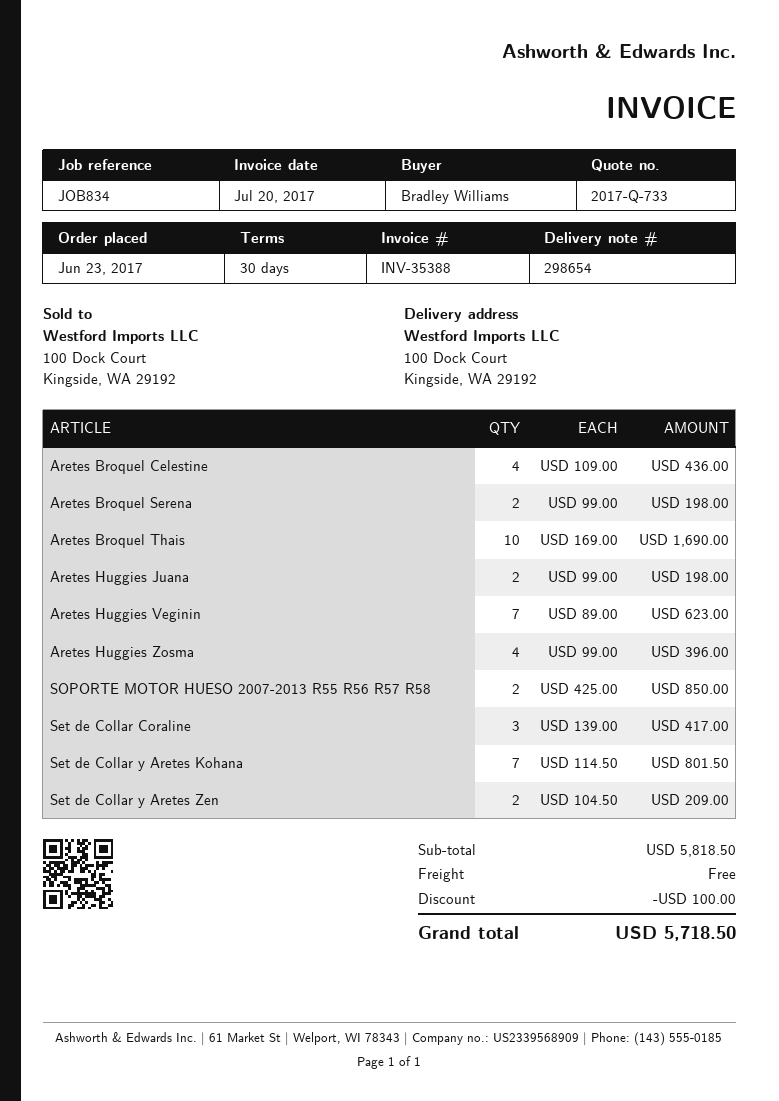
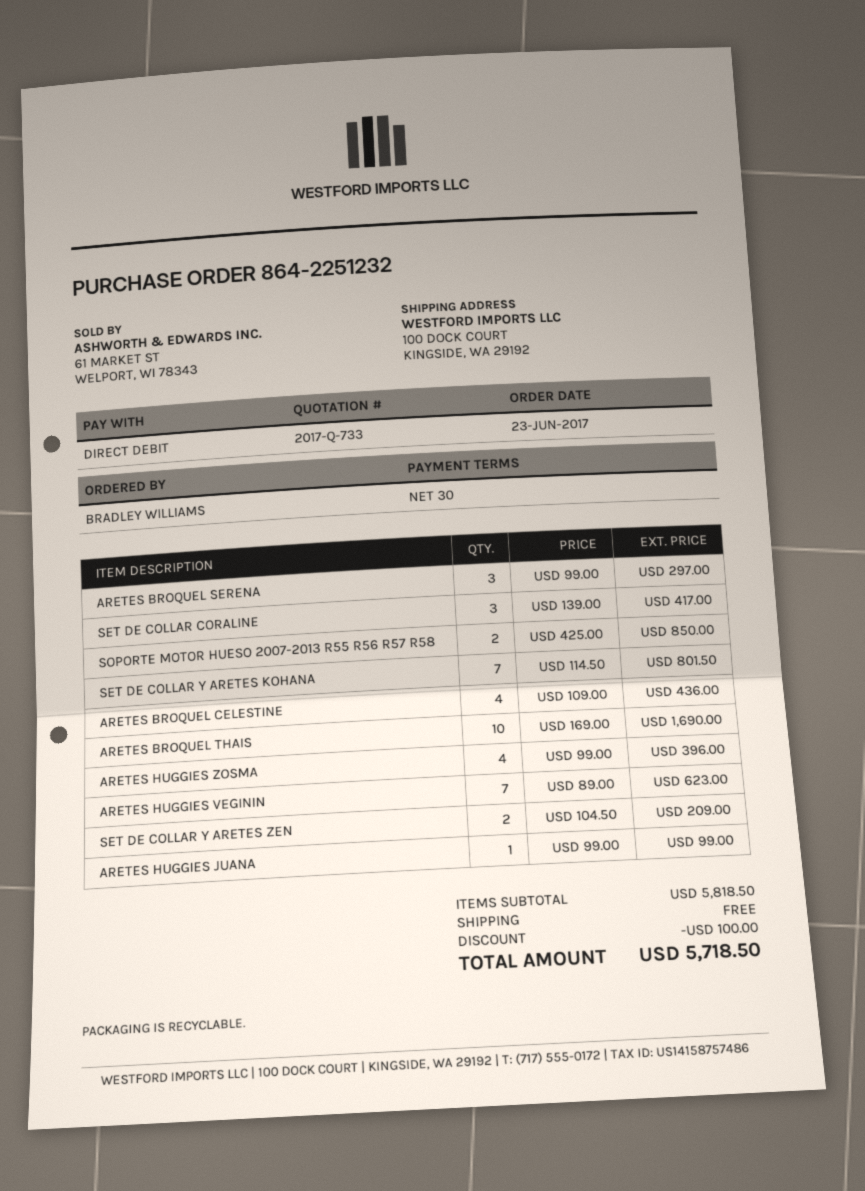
Aretes Broquel Serena: 2 x 99.00 = 198.00 -> 3 x 99.00 = 297.00
Aretes Huggies Juana: 2 x 99.00 = 198.00 -> 1 x 99.00 = 99.00

